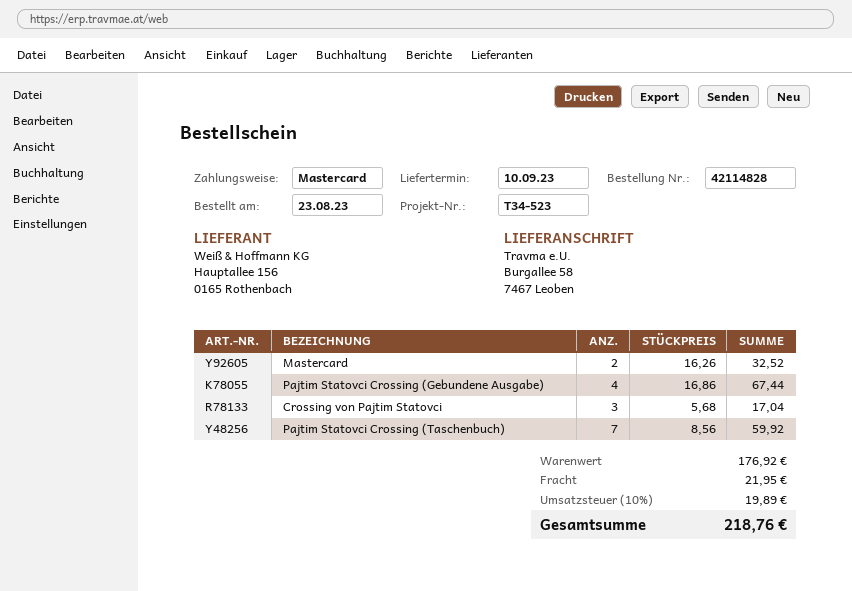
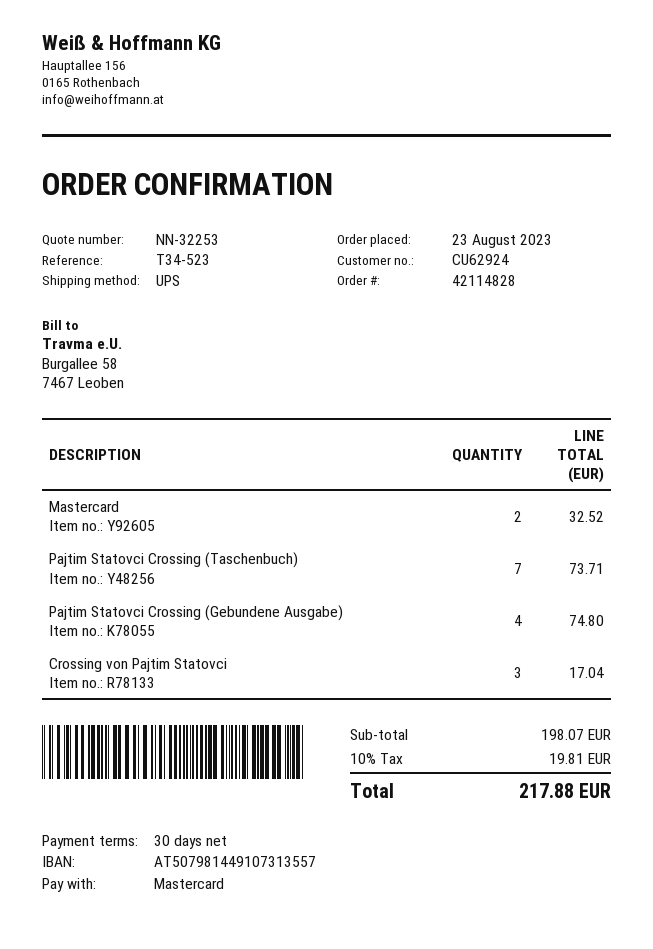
Pajtim Statovci Crossing (Gebundene Ausgabe): 4 for 67.44 -> 4 for 74.80
Pajtim Statovci Crossing (Taschenbuch): 7 for 59.92 -> 7 for 73.71
subtotal: 176.92 -> 198.07
shipping: 21.95 -> none
tax: 10% = 19.89 -> 10% = 19.81
total: 218.76 -> 217.88

